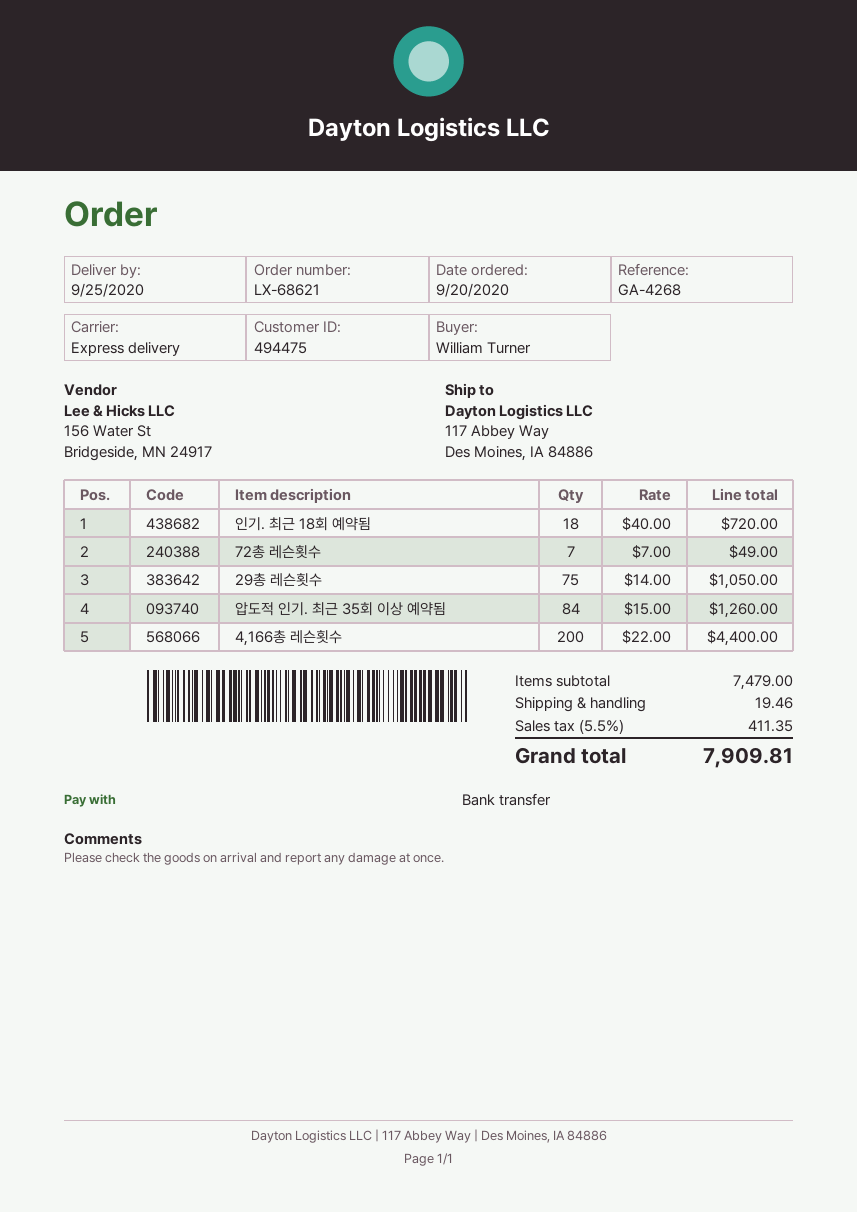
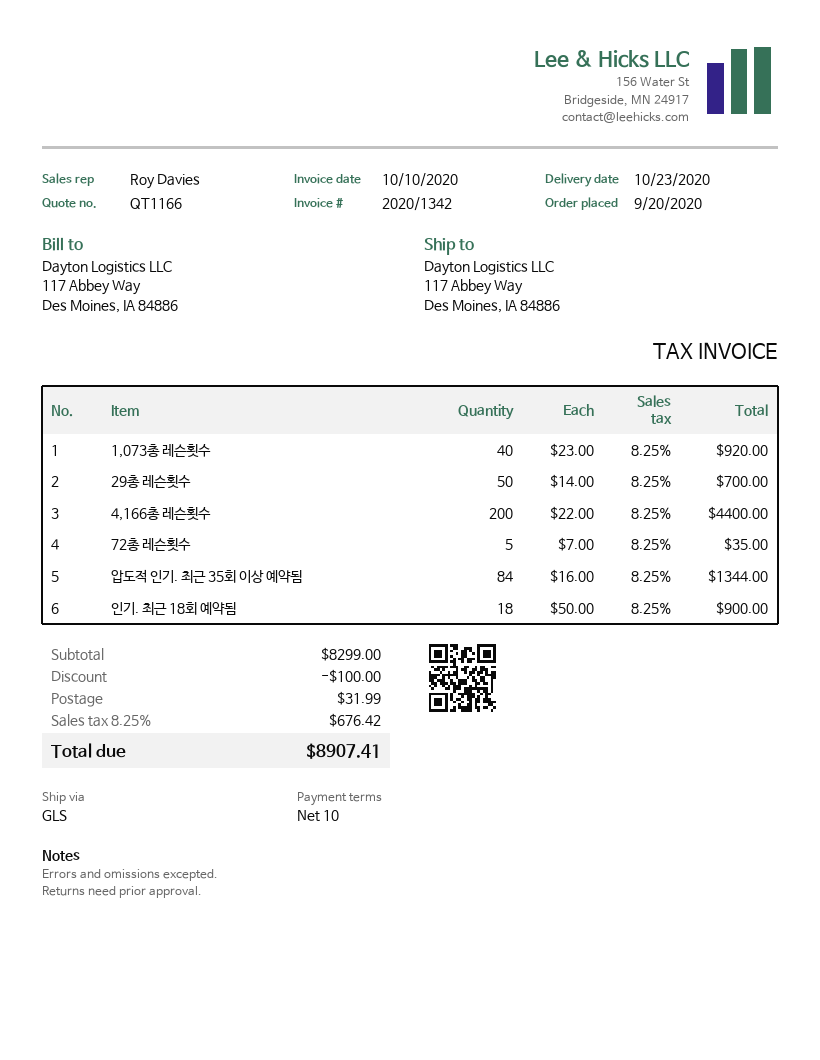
delivery date: 2020-09-25 -> 2020-10-23
shipping method: express -> GLS
인기. 최근 18회 예약됨: 18 x 40.00 = 720.00 -> 18 x 50.00 = 900.00
72총 레슨횟수: 7 x 7.00 = 49.00 -> 5 x 7.00 = 35.00
29총 레슨횟수: 75 x 14.00 = 1050.00 -> 50 x 14.00 = 700.00
압도적 인기. 최근 35회 이상 예약됨: 84 x 15.00 = 1260.00 -> 84 x 16.00 = 1344.00
1,073총 레슨횟수: none -> 40 x 23.00 = 920.00
subtotal: 7479.00 -> 8299.00
discount: none -> 100.00
shipping: 19.46 -> 31.99
tax: 5.5% = 411.35 -> 8.25% = 676.42
total: 7909.81 -> 8907.41

